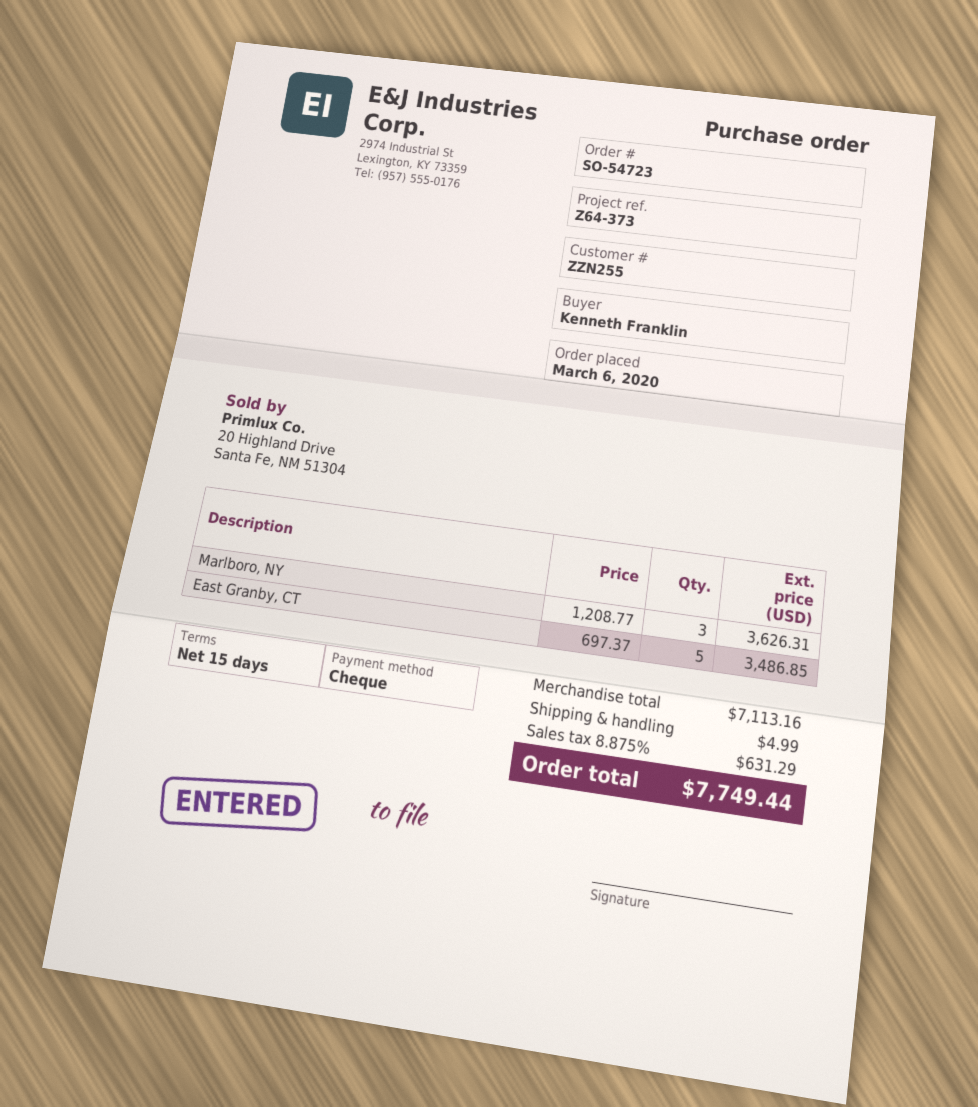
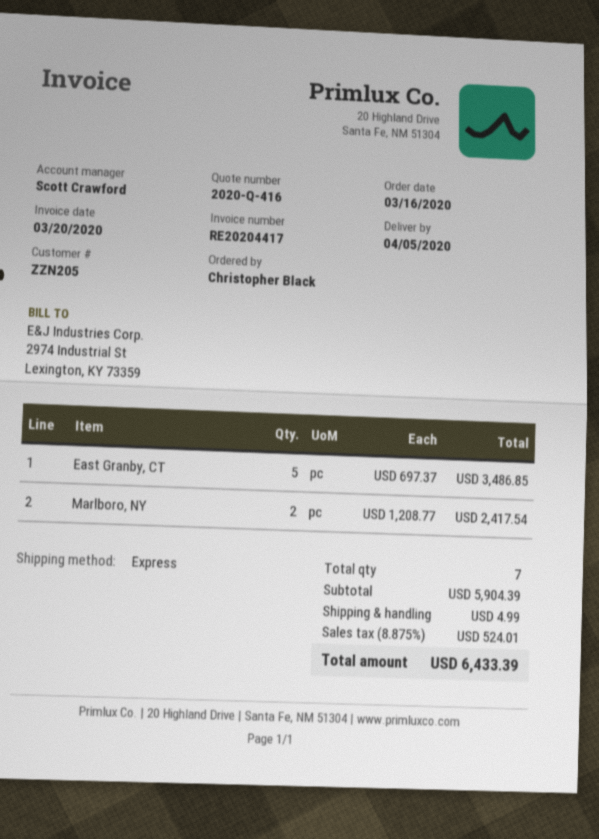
order date: 2020-03-06 -> 2020-03-16
customer number: ZZN255 -> ZZN205
ordered by: Kenneth Franklin -> Christopher Black
Marlboro, NY: 3 x 1208.77 = 3626.31 -> 2 x 1208.77 = 2417.54
subtotal: 7113.16 -> 5904.39
tax: 8.875% = 631.29 -> 8.875% = 524.01
total: 7749.44 -> 6433.39

